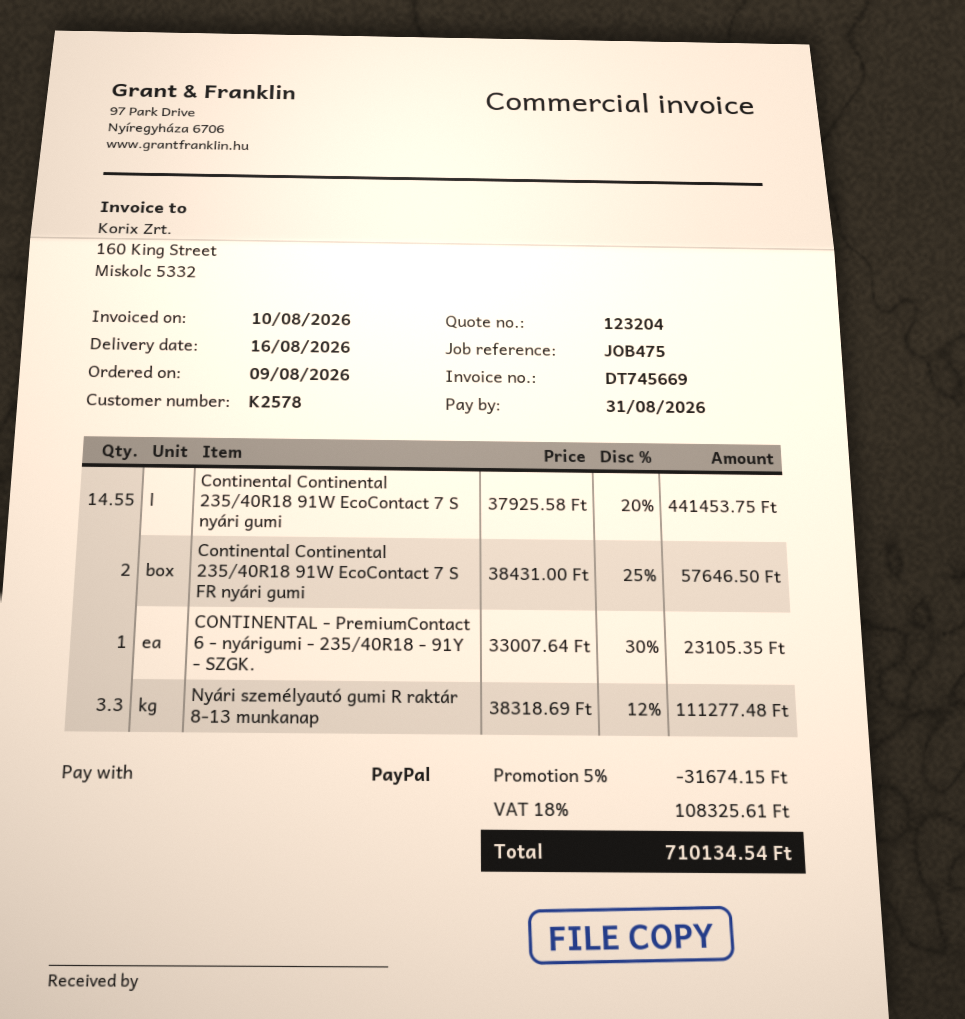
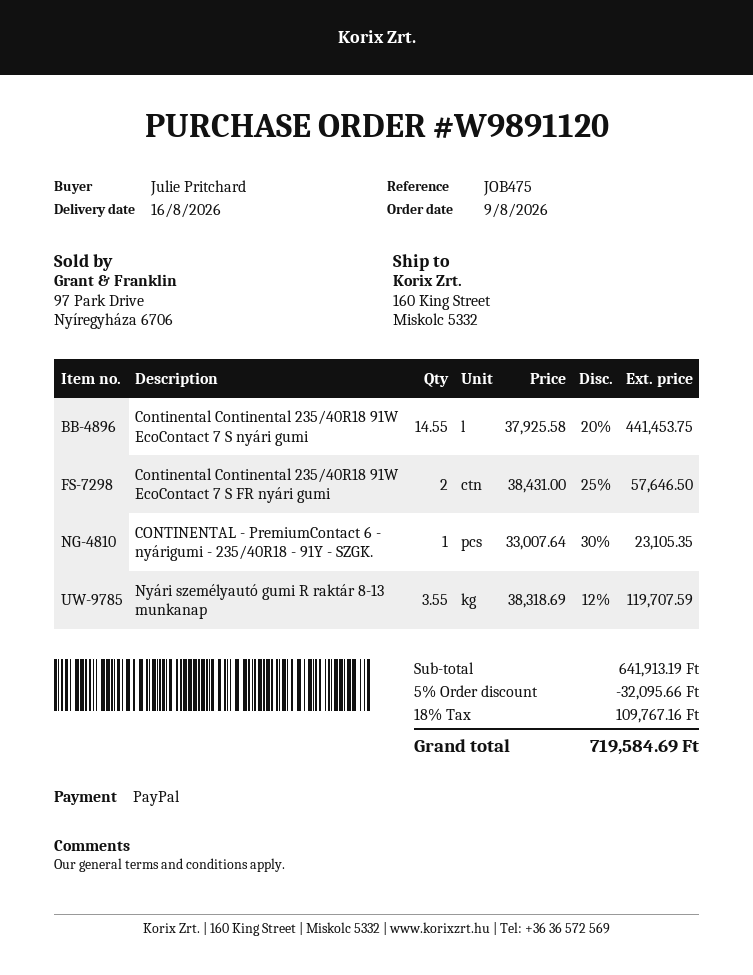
Nyári személyautó gumi R raktár 8-13 munkanap: 3.3 x 38318.69 - 12% = 111277.48 -> 3.55 x 38318.69 - 12% = 119707.59
discount: 5% = 31674.15 -> 5% = 32095.66
tax: 18% = 108325.61 -> 18% = 109767.16
total: 710134.54 -> 719584.69

